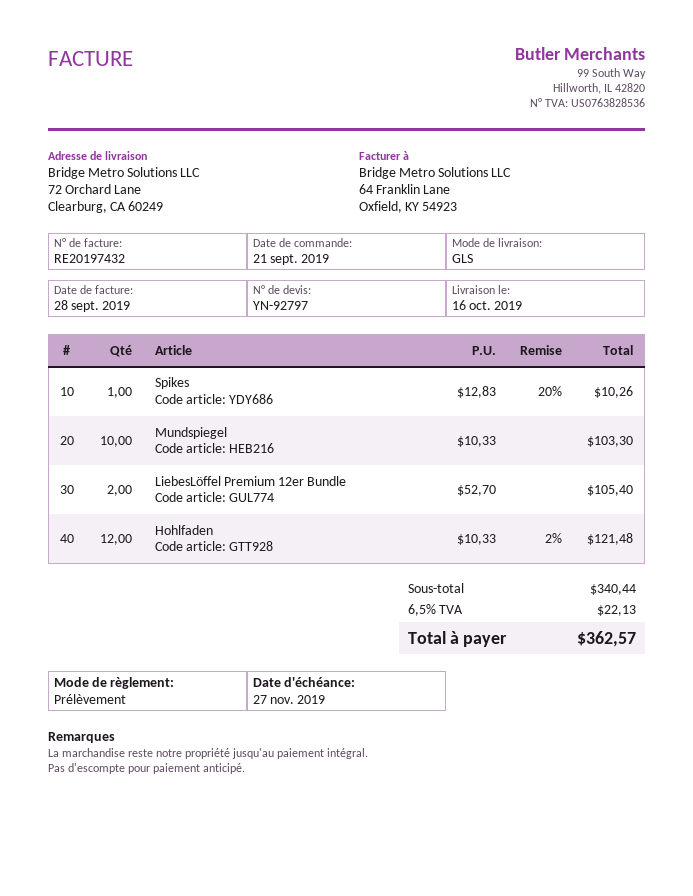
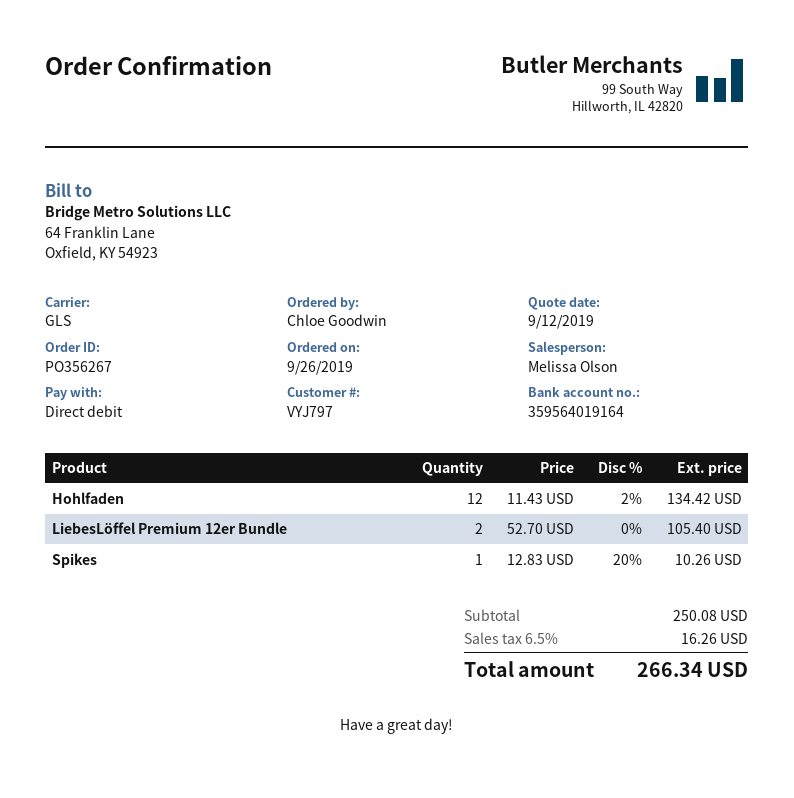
order date: 2019-09-21 -> 2019-09-26
Mundspiegel: 10 x 10.33 = 103.30 -> none
Hohlfaden: 12 x 10.33 - 2% = 121.48 -> 12 x 11.43 - 2% = 134.42
subtotal: 340.44 -> 250.08
tax: 6.5% = 22.13 -> 6.5% = 16.26
total: 362.57 -> 266.34

